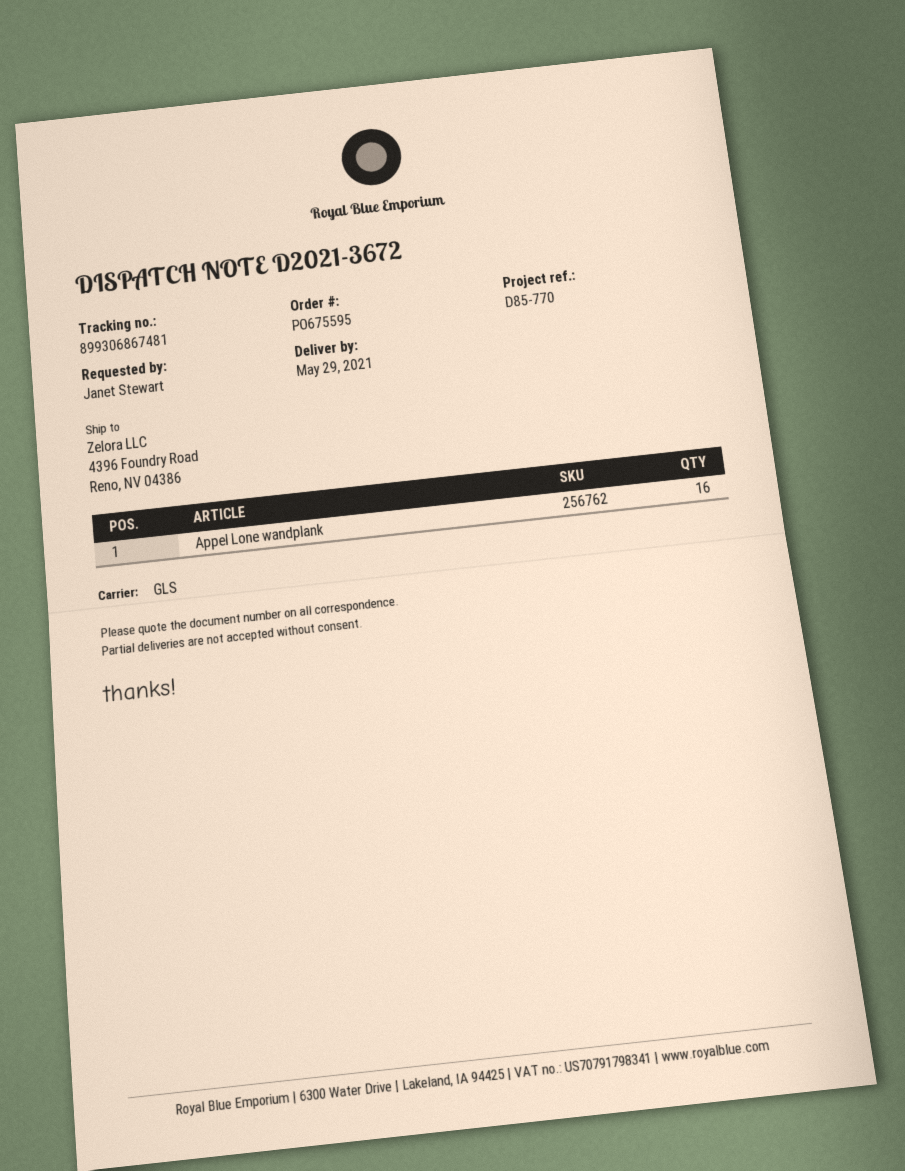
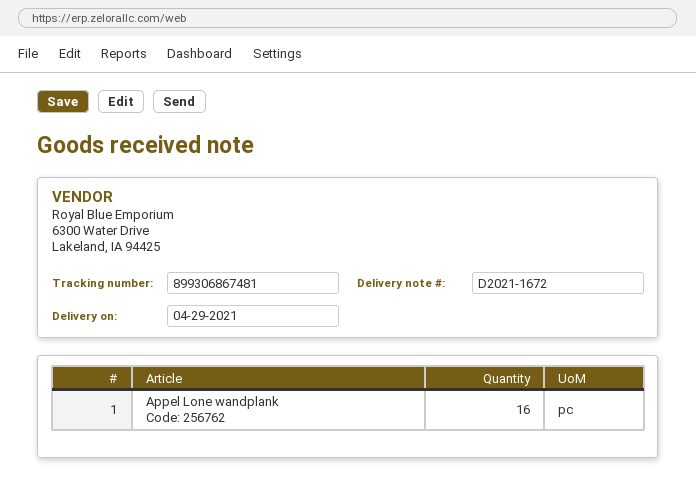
delivery note number: D2021-3672 -> D2021-1672
delivery date: 2021-05-29 -> 2021-04-29

